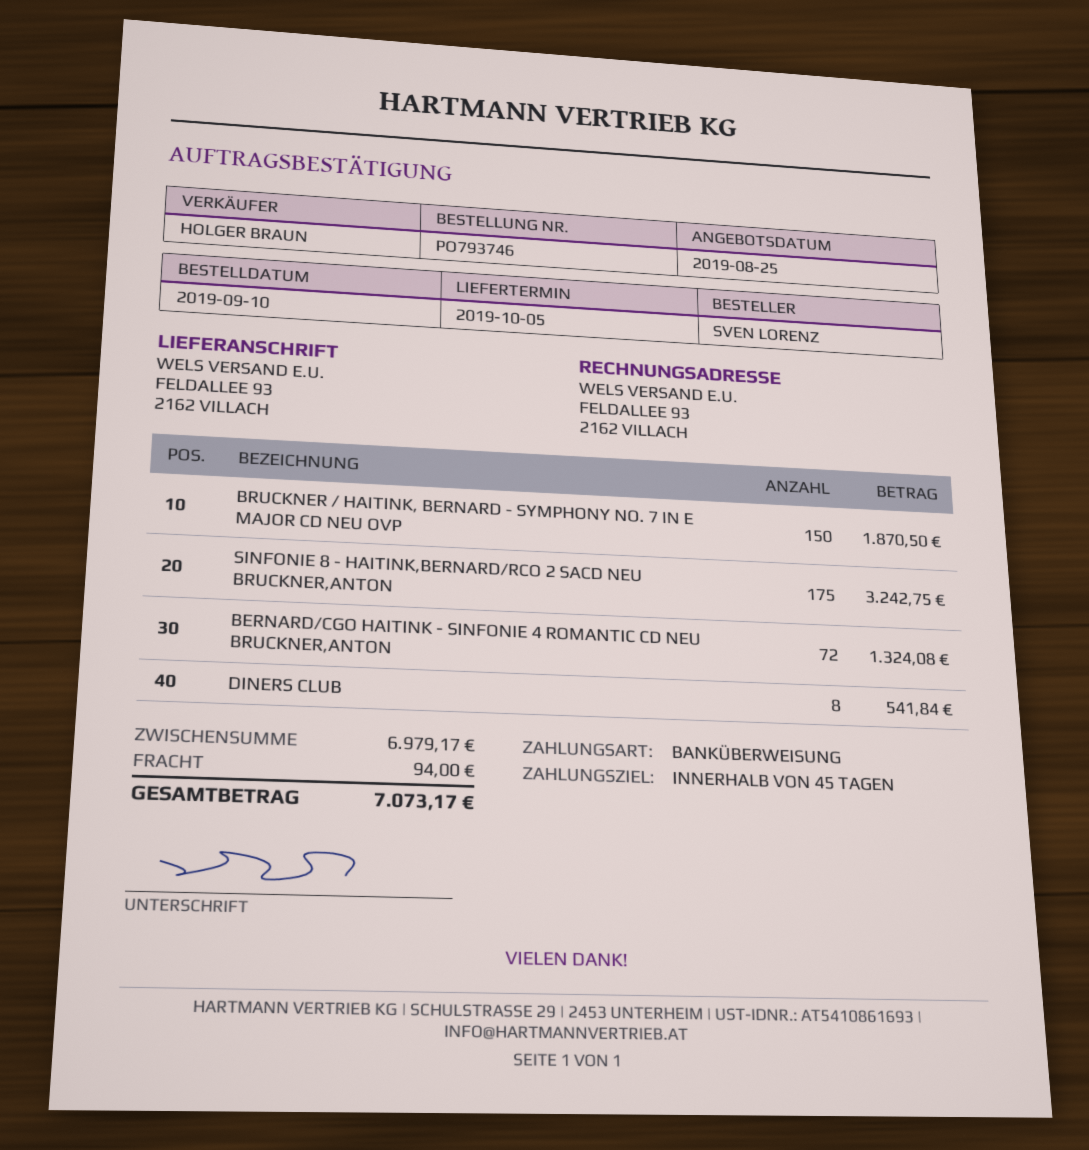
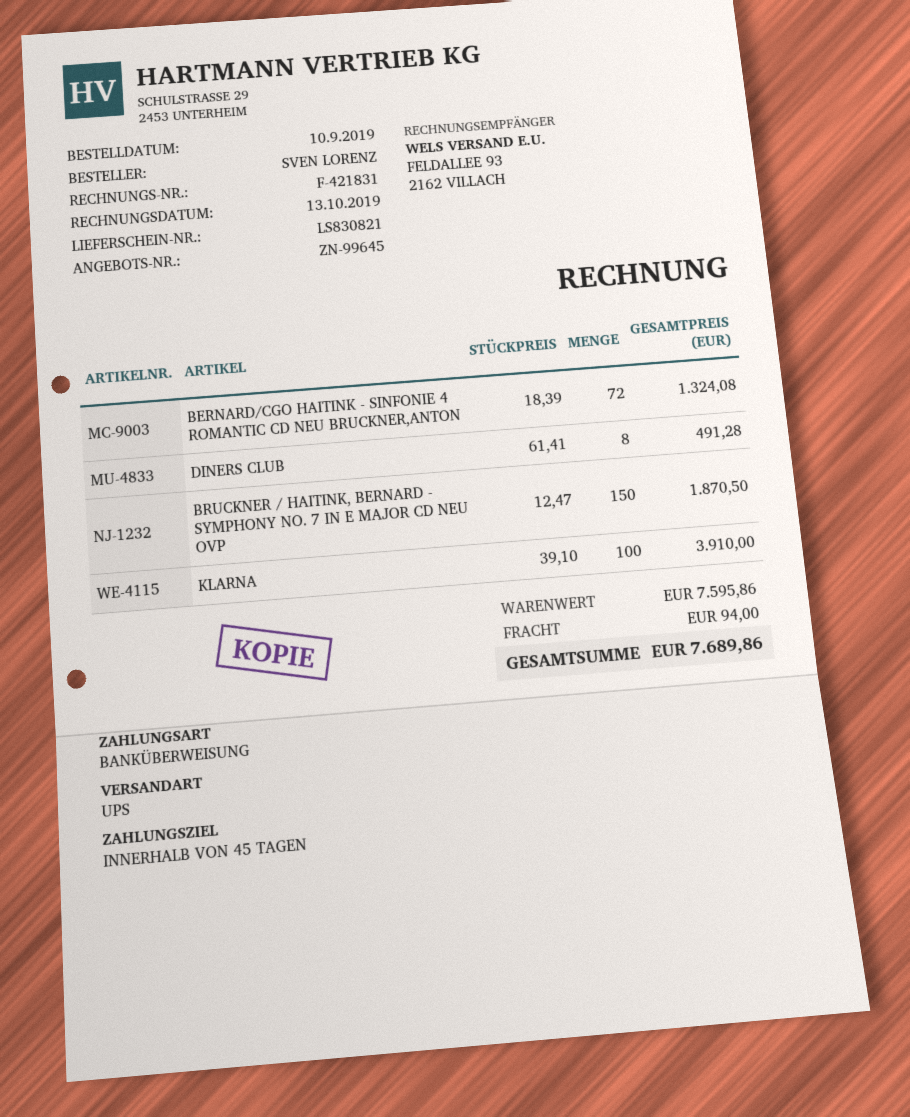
SINFONIE 8 - HAITINK,BERNARD/RCO 2 SACD NEU BRUCKNER,ANTON: 175 for 3242.75 -> none
DINERS CLUB: 8 for 541.84 -> 8 for 491.28
KLARNA: none -> 100 for 3910.00
subtotal: 6979.17 -> 7595.86
total: 7073.17 -> 7689.86

